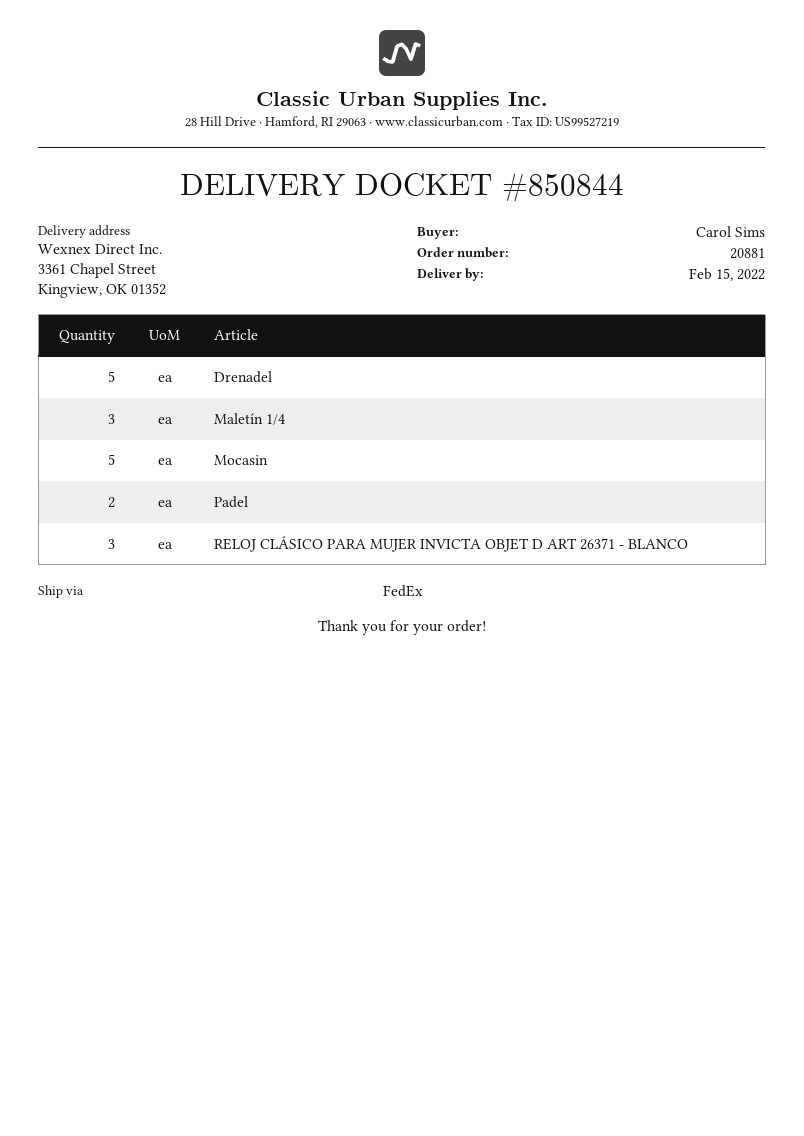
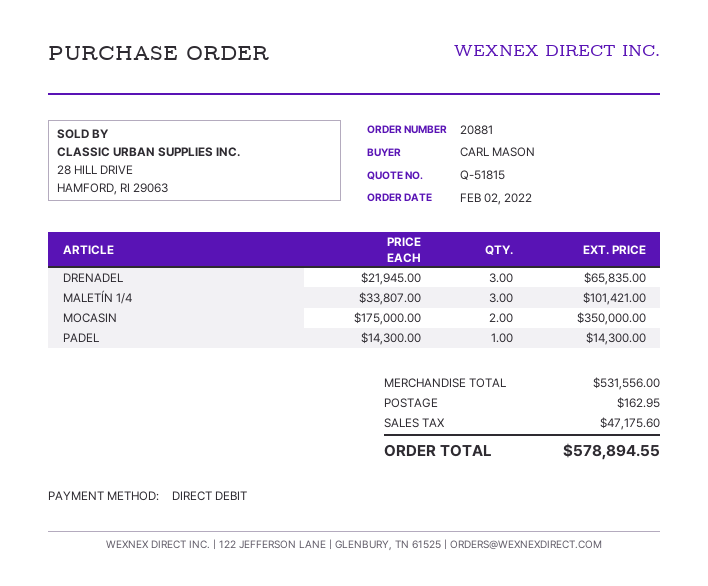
ordered by: Carol Sims -> CARL MASON
Drenadel: 5 -> 3
Mocasin: 5 -> 2
Padel: 2 -> 1
RELOJ CLÁSICO PARA MUJER INVICTA OBJET D ART 26371 - BLANCO: 3 -> none

